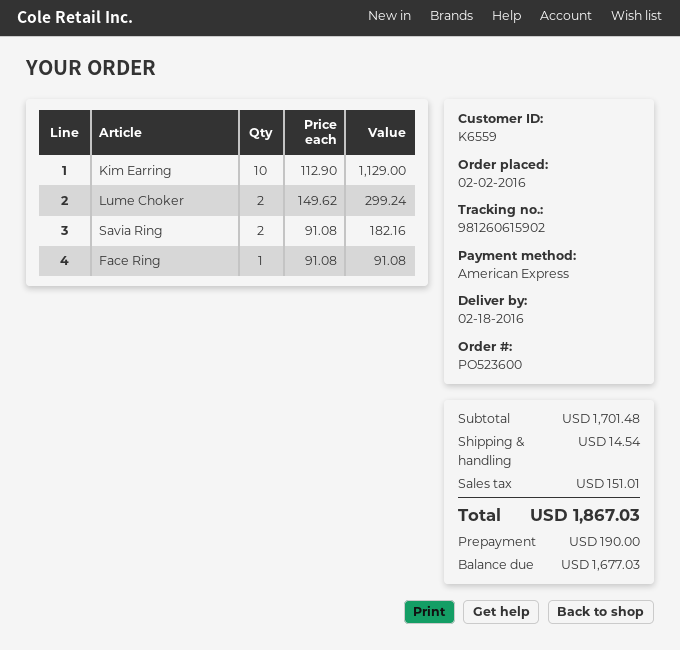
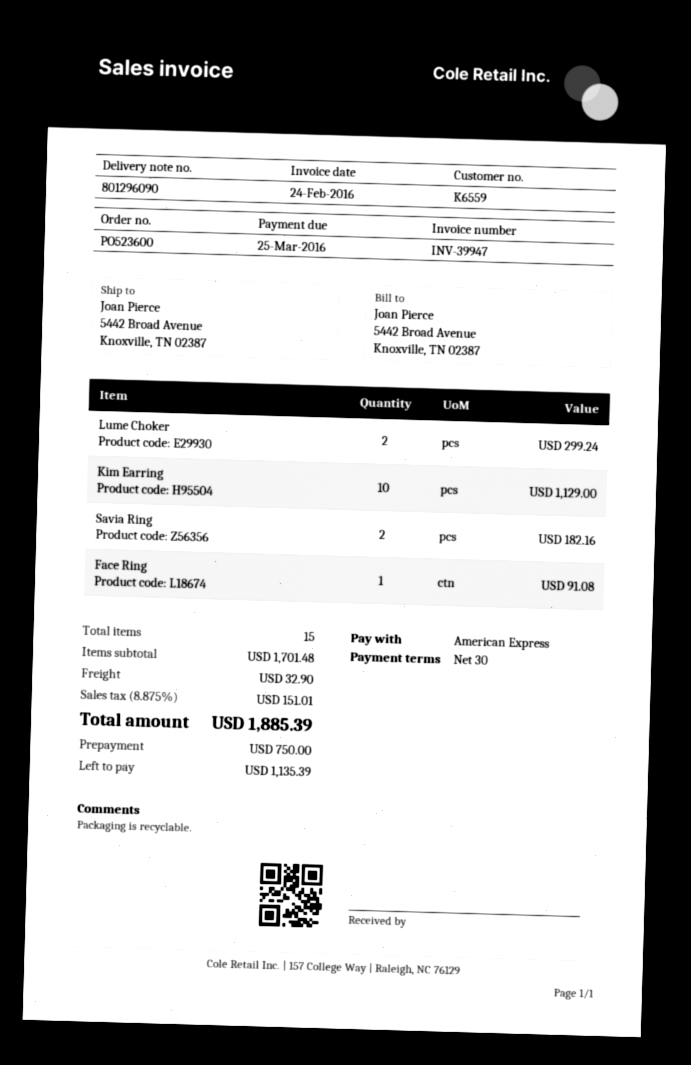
shipping: 14.54 -> 32.90
total: 1867.03 -> 1885.39
deposit: 190.00 -> 750.00
balance: 1677.03 -> 1135.39

